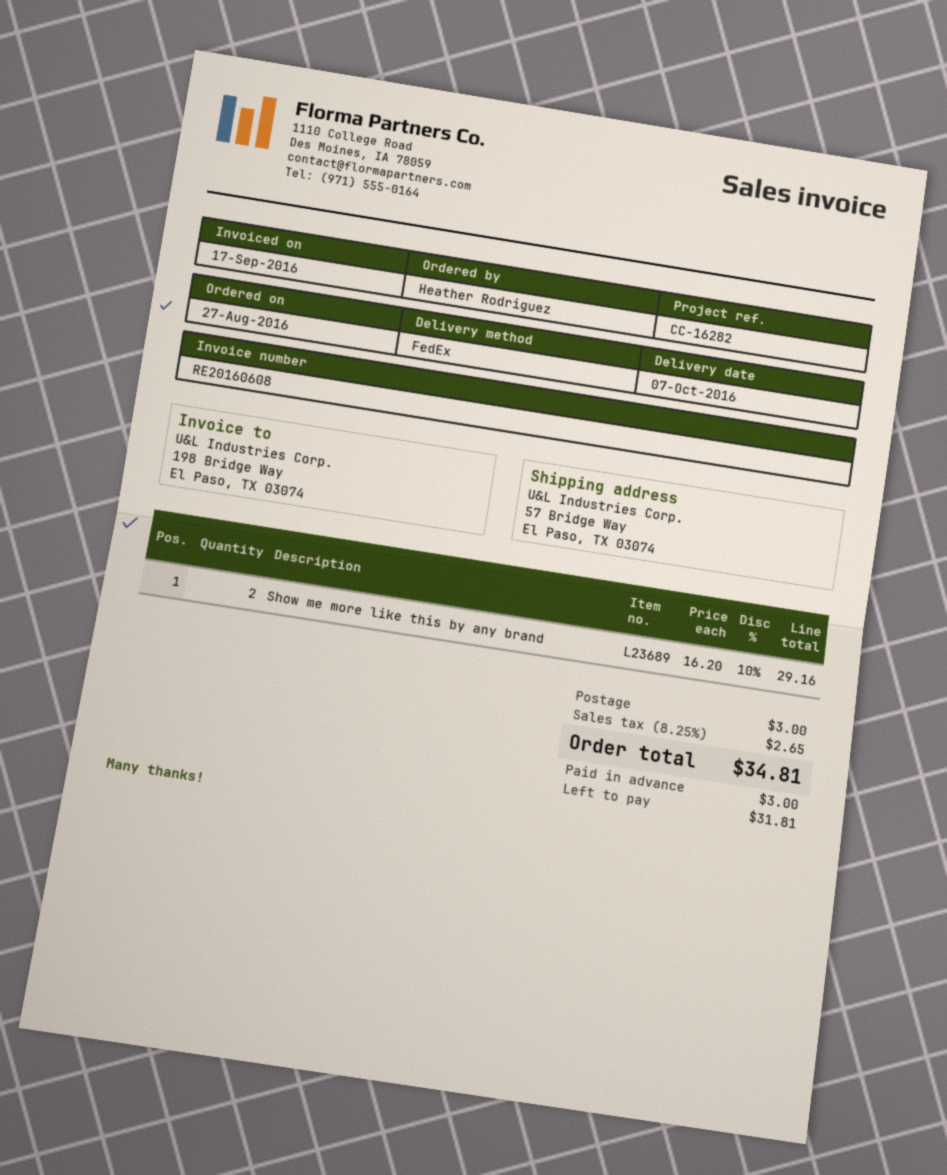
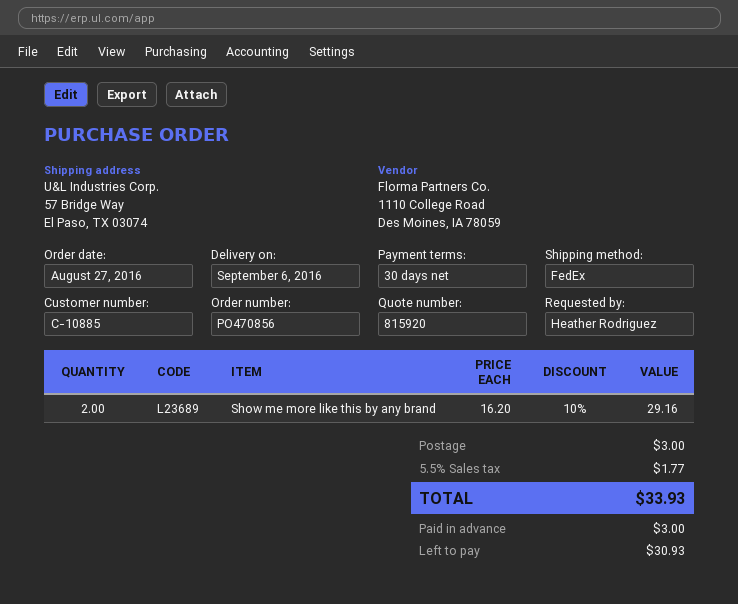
delivery date: 2016-10-07 -> 2016-09-06
tax: 8.25% = 2.65 -> 5.5% = 1.77
total: 34.81 -> 33.93
balance: 31.81 -> 30.93

